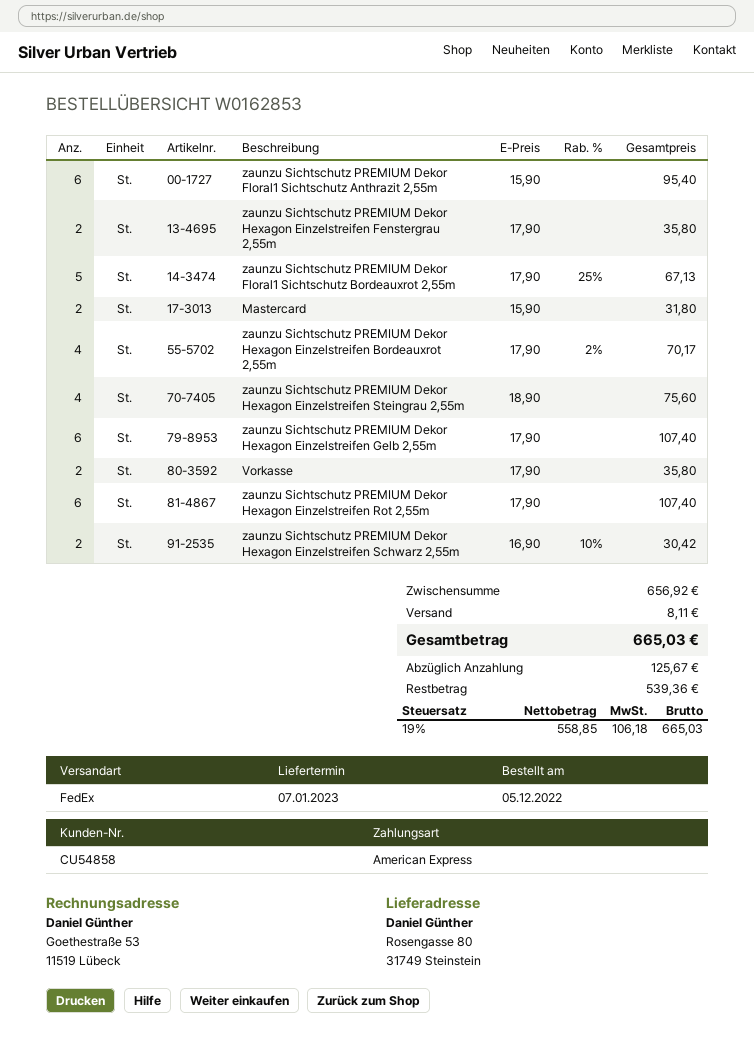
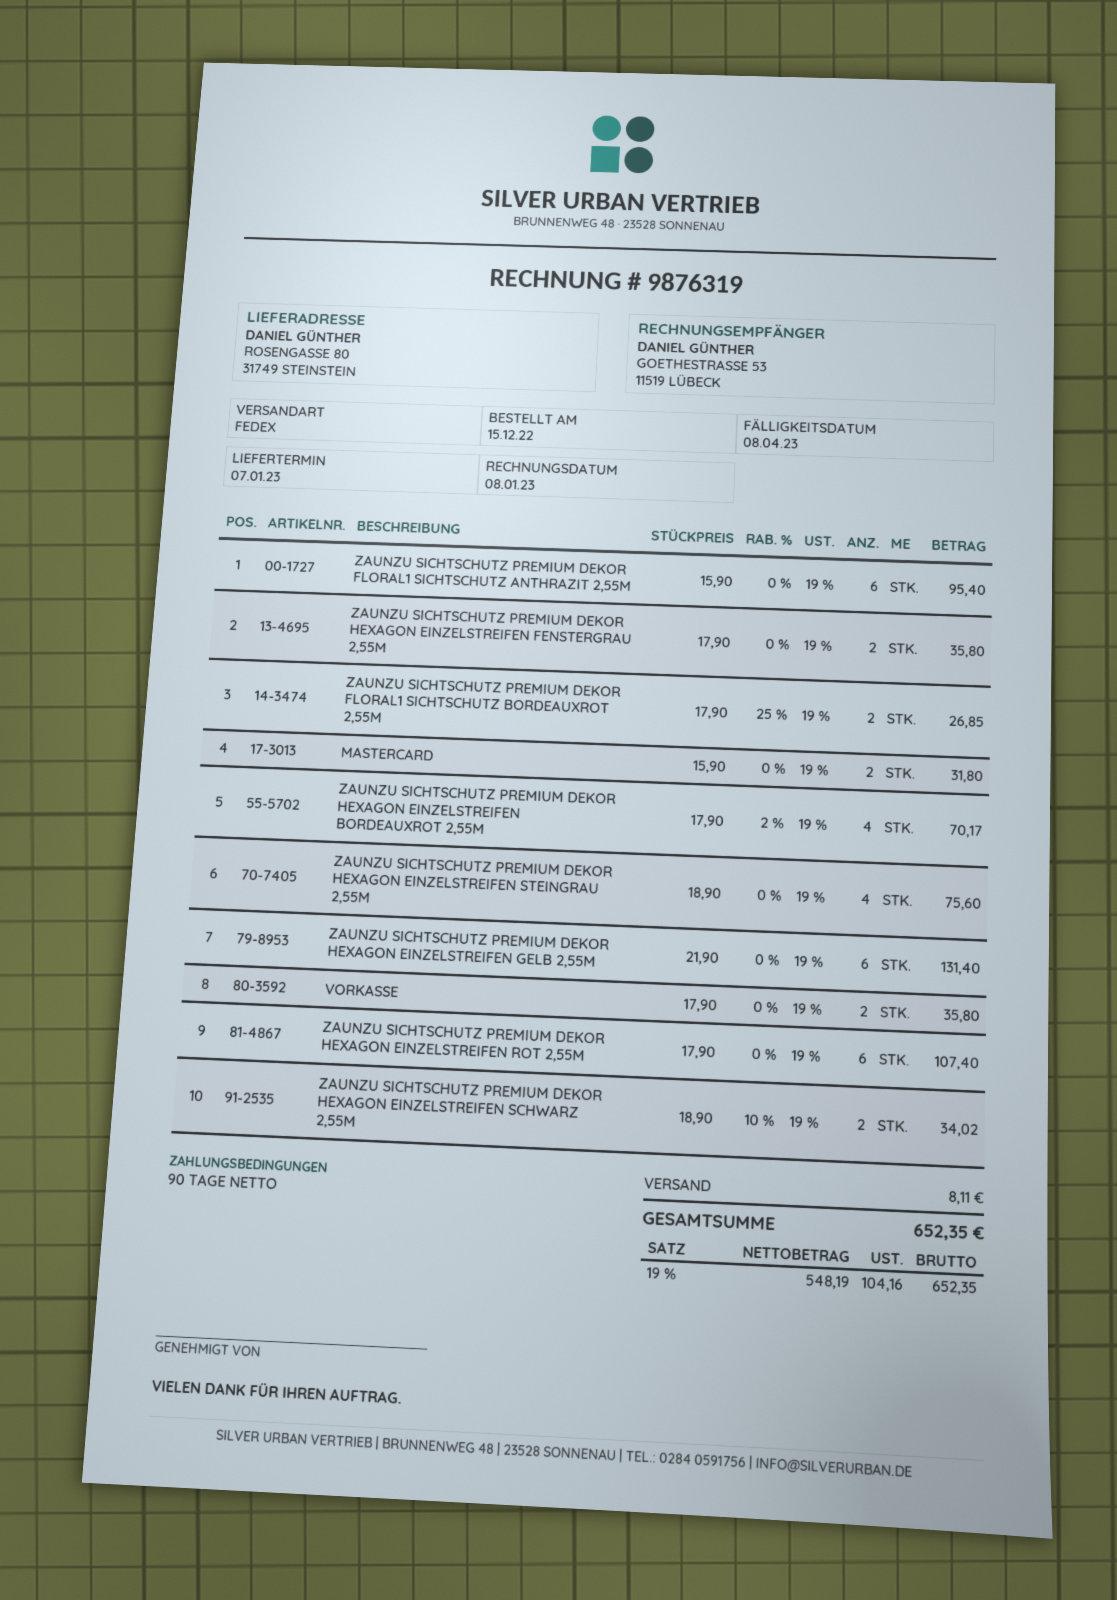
order date: 2022-12-05 -> 2022-12-15
zaunzu Sichtschutz PREMIUM Dekor Floral1 Sichtschutz Bordeauxrot 2,55m: 5 x 17.90 - 25% = 67.13 -> 2 x 17.90 - 25% = 26.85
zaunzu Sichtschutz PREMIUM Dekor Hexagon Einzelstreifen Gelb 2,55m: 6 x 17.90 = 107.40 -> 6 x 21.90 = 131.40
zaunzu Sichtschutz PREMIUM Dekor Hexagon Einzelstreifen Schwarz 2,55m: 2 x 16.90 - 10% = 30.42 -> 2 x 18.90 - 10% = 34.02
net: 558.85 -> 548.19
tax: 19% = 106.18 -> 19% = 104.16
total: 665.03 -> 652.35

